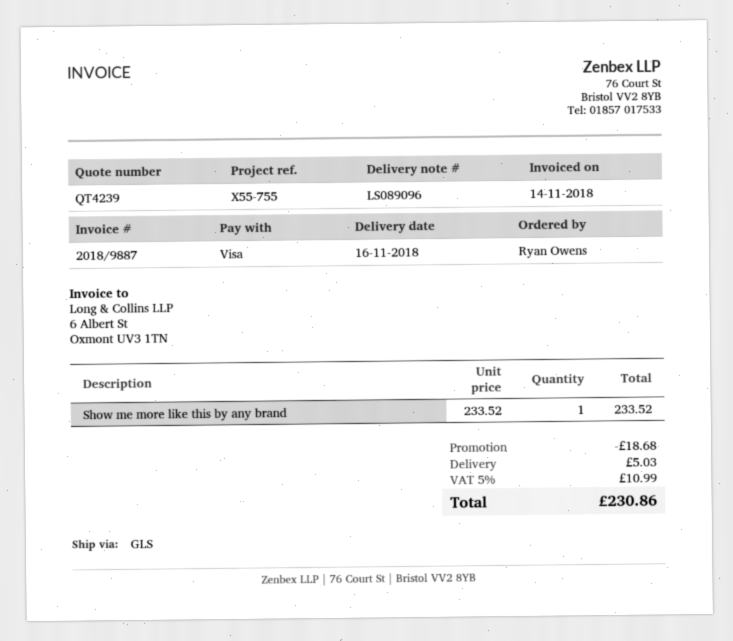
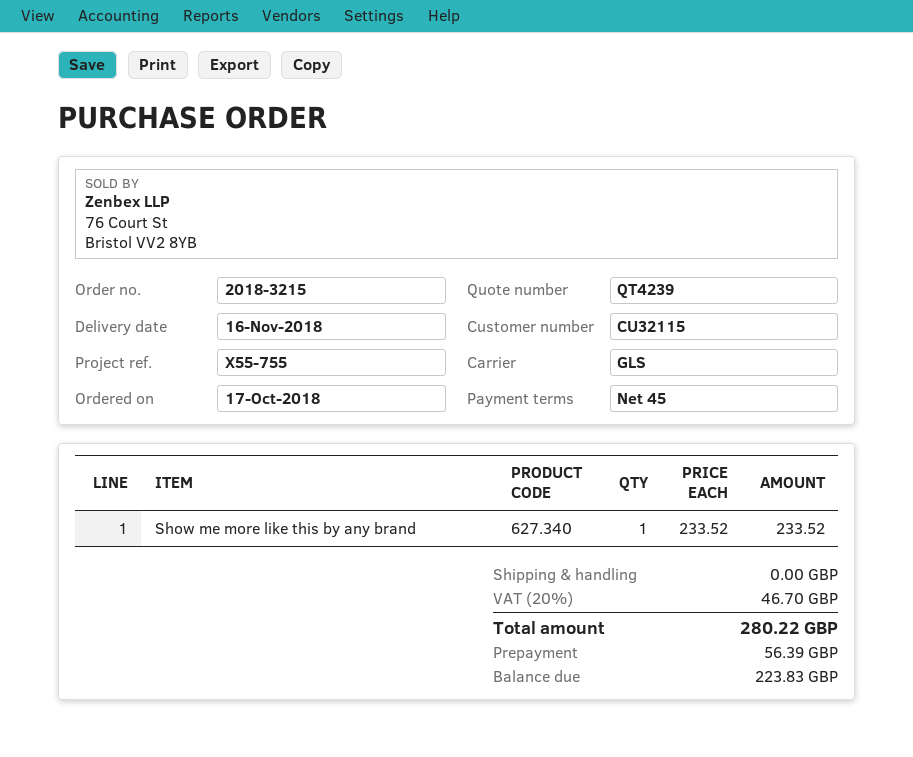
discount: 18.68 -> none
shipping: 5.03 -> 0.00
tax: 5% = 10.99 -> 20% = 46.70
total: 230.86 -> 280.22

